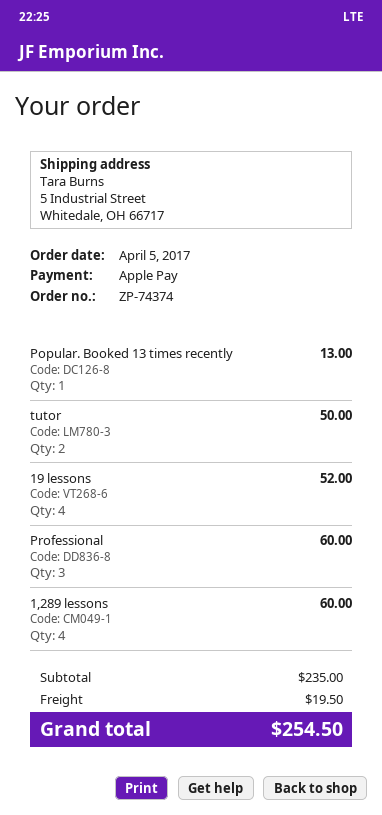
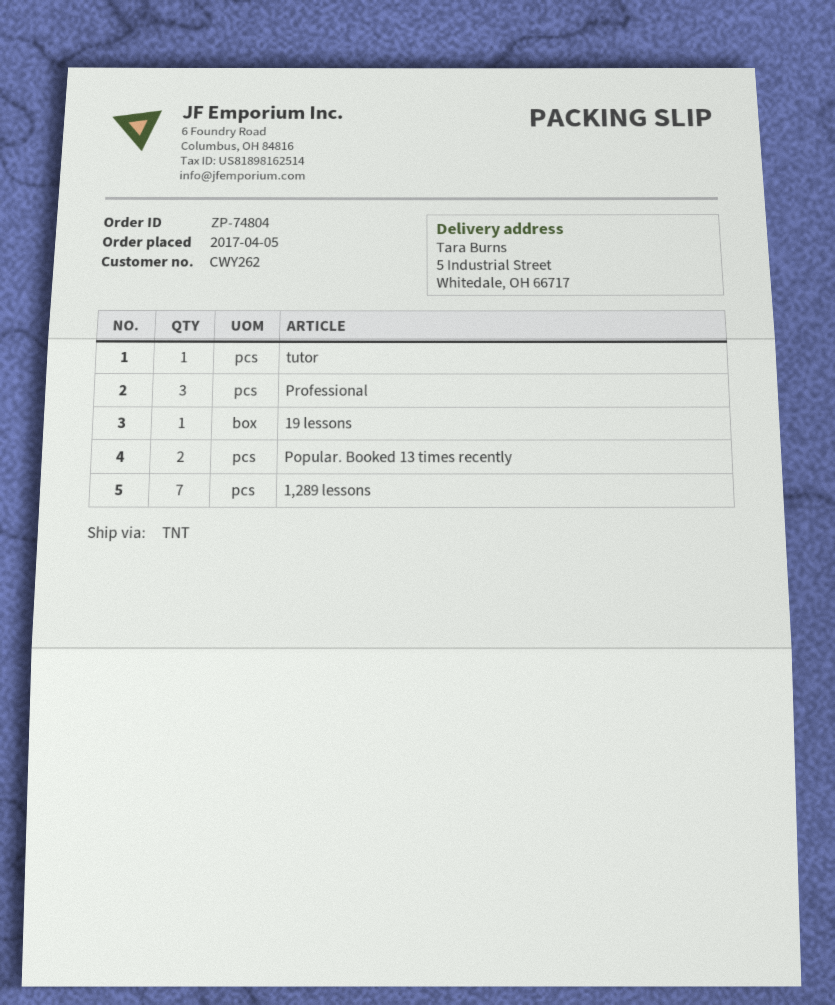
order number: ZP-74374 -> ZP-74804
Popular. Booked 13 times recently: 1 -> 2
tutor: 2 -> 1
19 lessons: 4 -> 1
1,289 lessons: 4 -> 7

